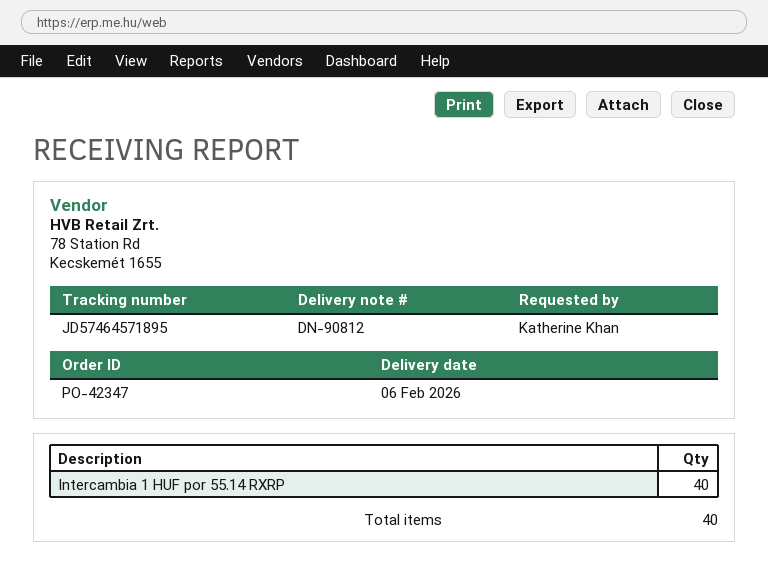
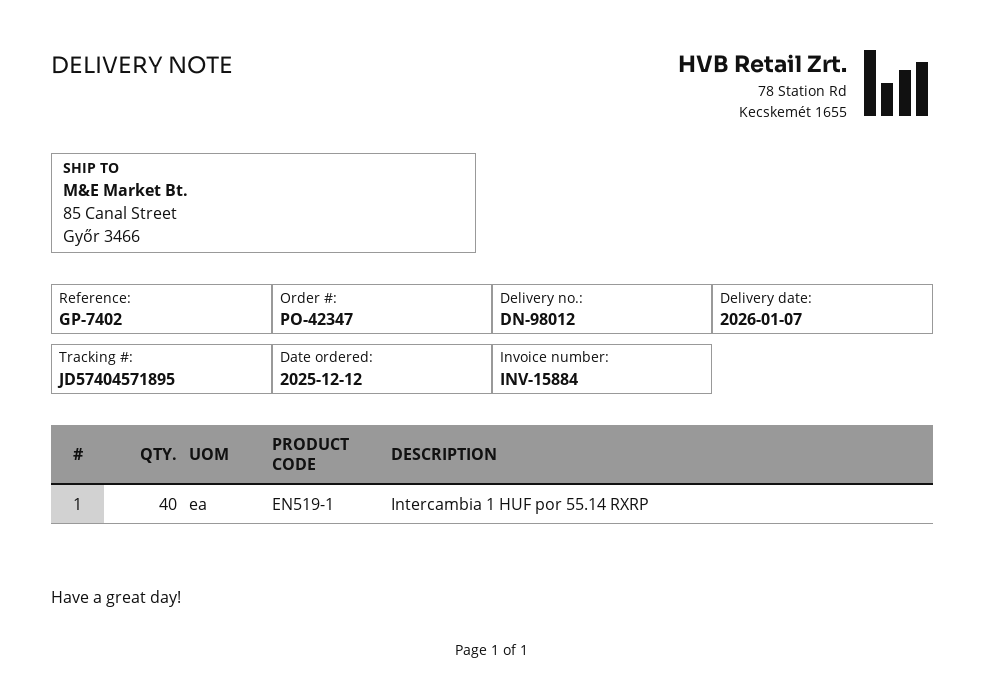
delivery note number: DN-90812 -> DN-98012
delivery date: 2026-02-06 -> 2026-01-07
tracking number: JD57464571895 -> JD57404571895

